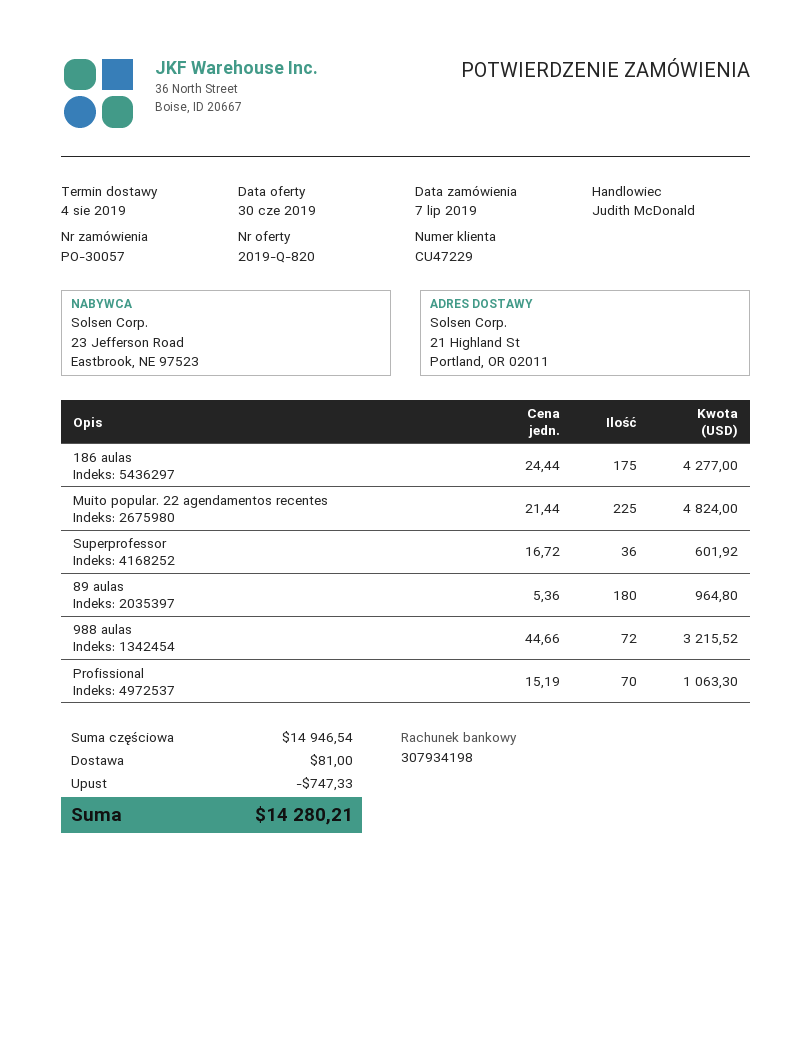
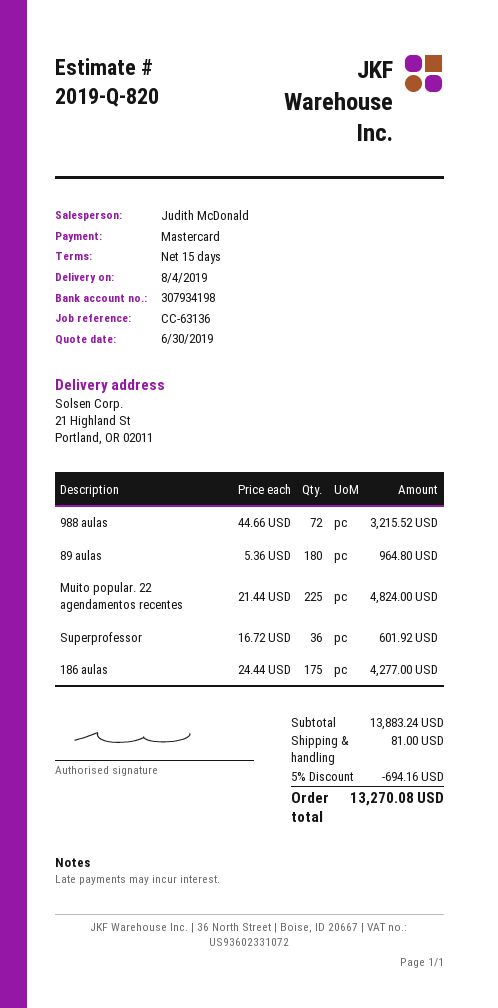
Profissional: 70 x 15.19 = 1063.30 -> none
subtotal: 14946.54 -> 13883.24
discount: 747.33 -> 694.16
total: 14280.21 -> 13270.08

